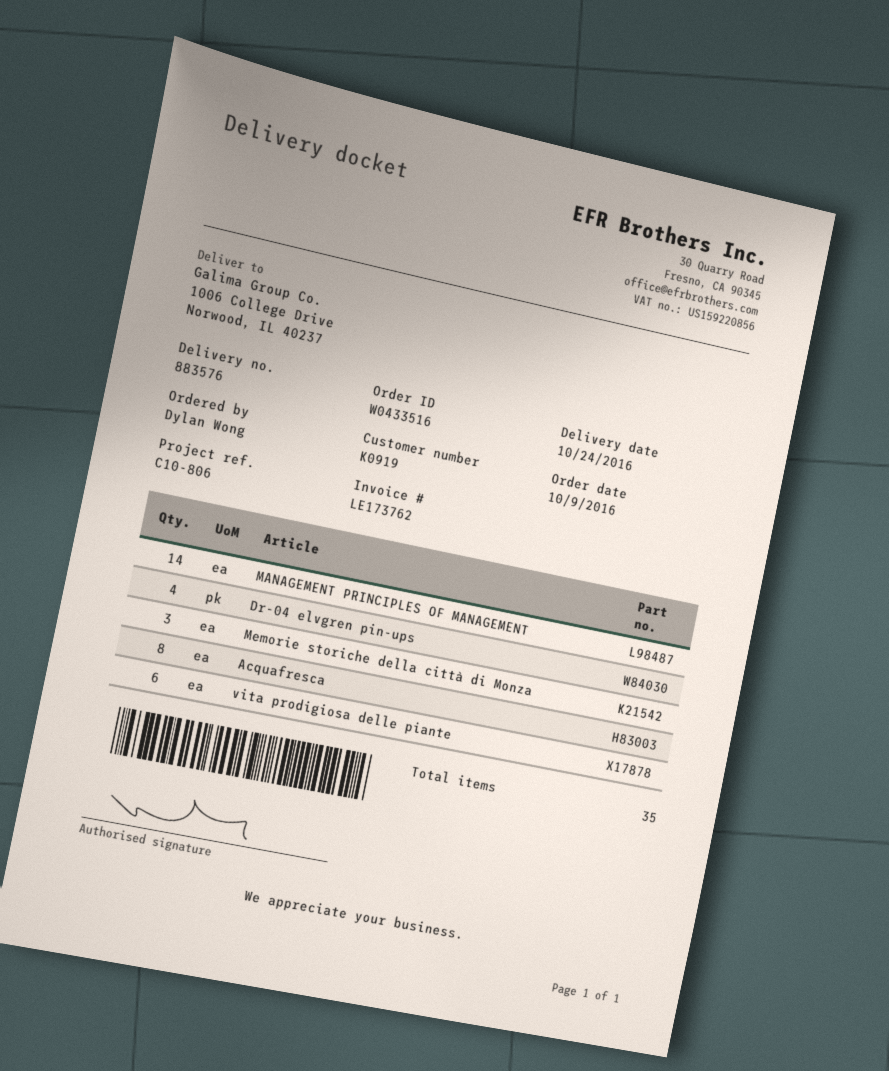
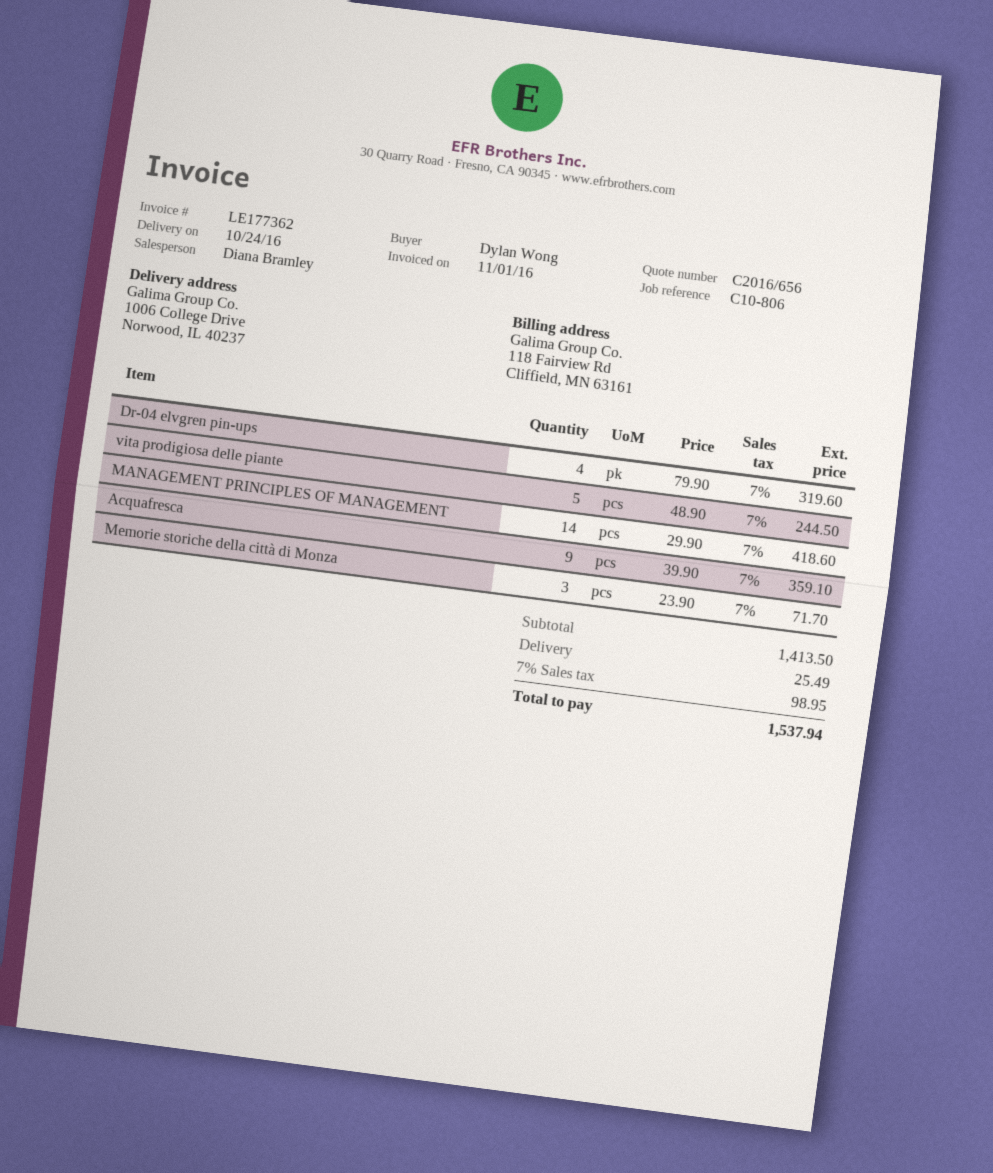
invoice number: LE173762 -> LE177362
Acquafresca: 8 -> 9
vita prodigiosa delle piante: 6 -> 5

